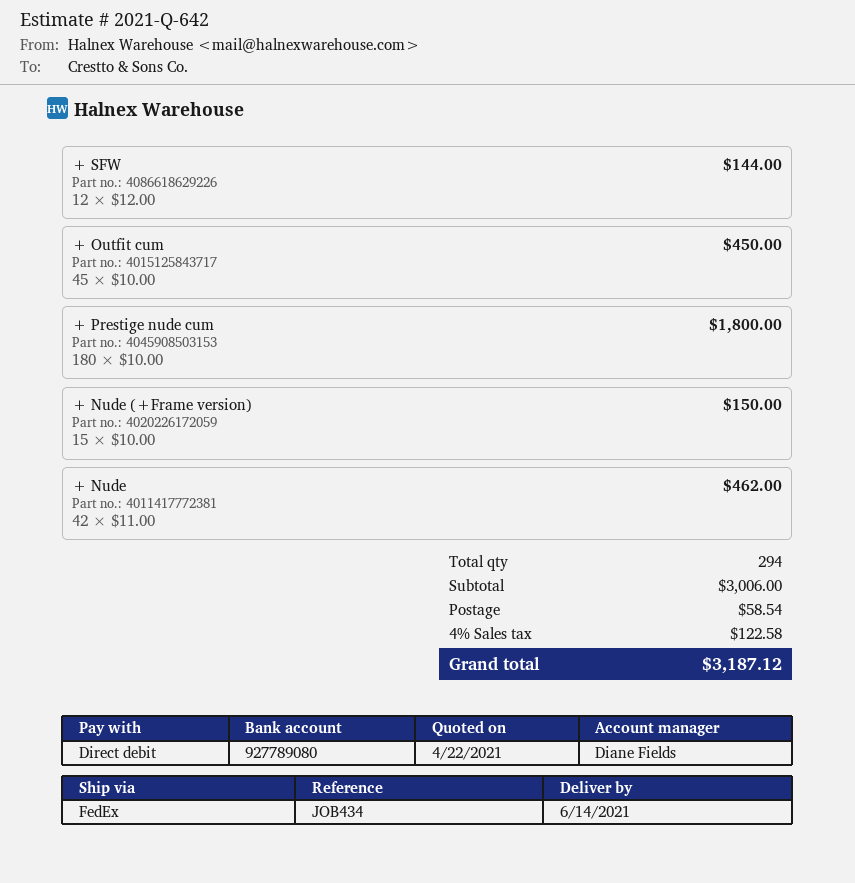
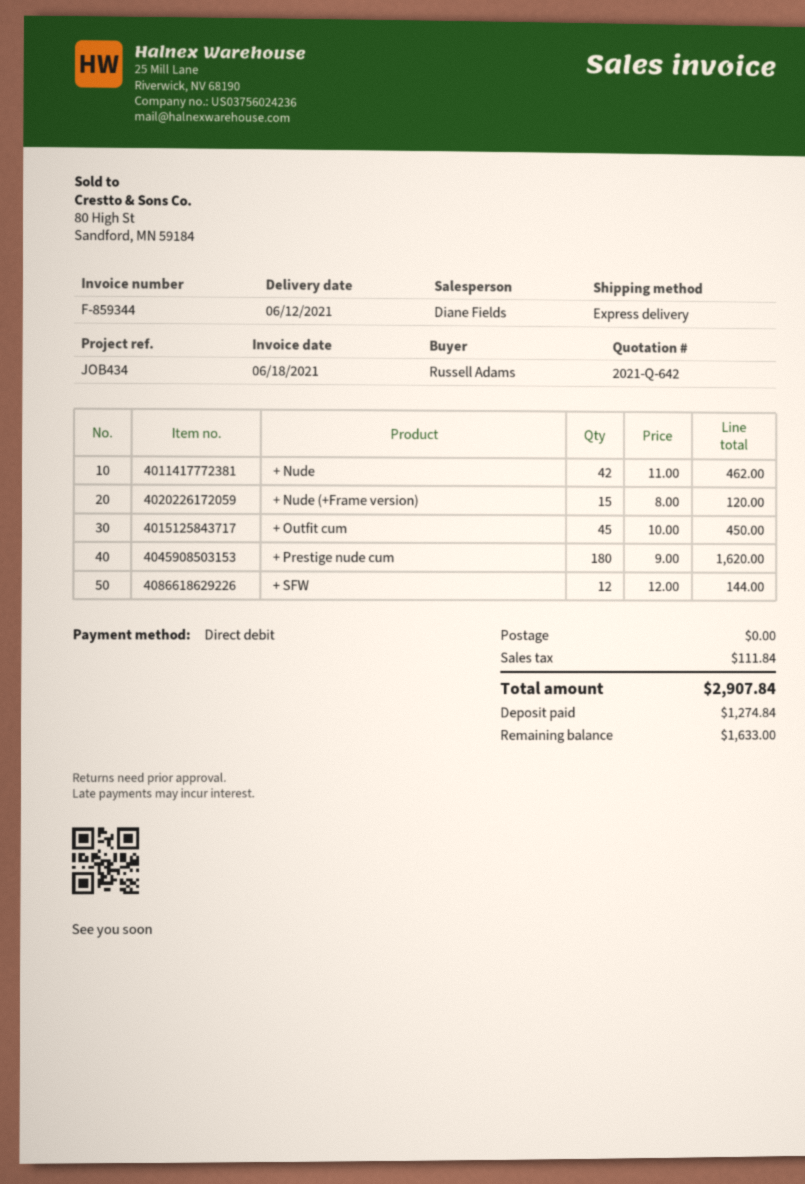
delivery date: 2021-06-14 -> 2021-06-12
shipping method: FedEx -> express
+ Prestige nude cum: 180 x 10.00 = 1800.00 -> 180 x 9.00 = 1620.00
+ Nude (+Frame version): 15 x 10.00 = 150.00 -> 15 x 8.00 = 120.00
shipping: 58.54 -> 0.00
tax: 122.58 -> 111.84
total: 3187.12 -> 2907.84

